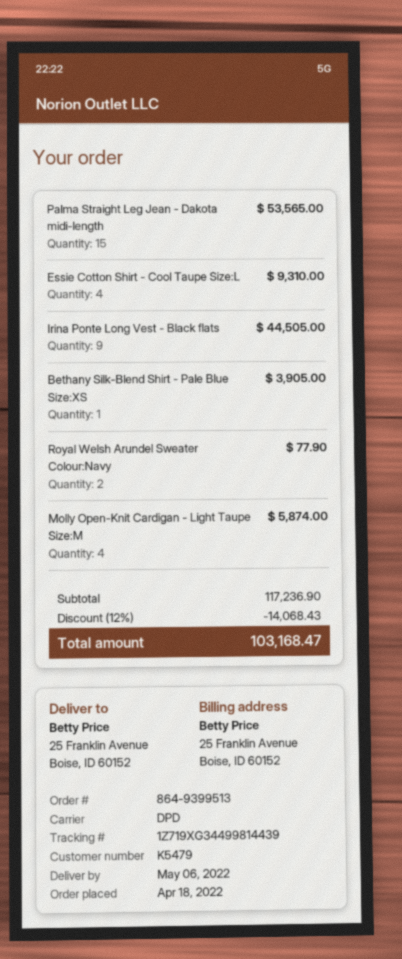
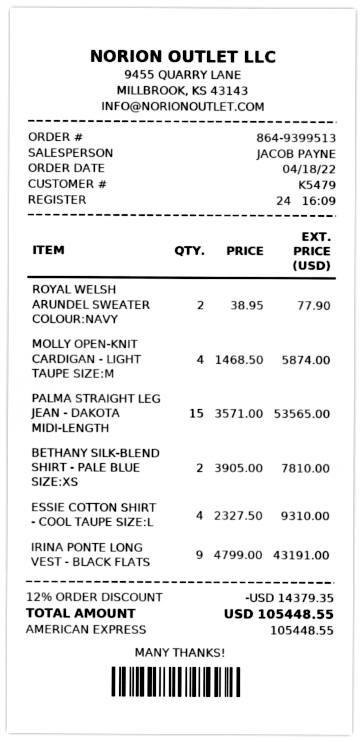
Irina Ponte Long Vest - Black flats: 9 for 44505.00 -> 9 for 43191.00
Bethany Silk-Blend Shirt - Pale Blue Size:XS: 1 for 3905.00 -> 2 for 7810.00
discount: 12% = 14068.43 -> 12% = 14379.35
total: 103168.47 -> 105448.55

